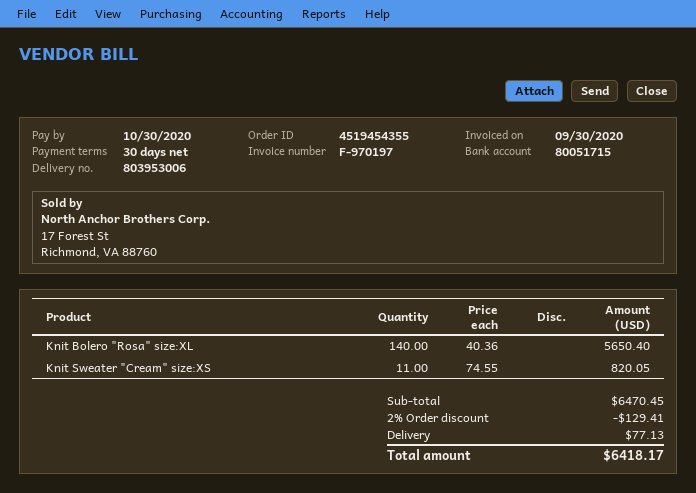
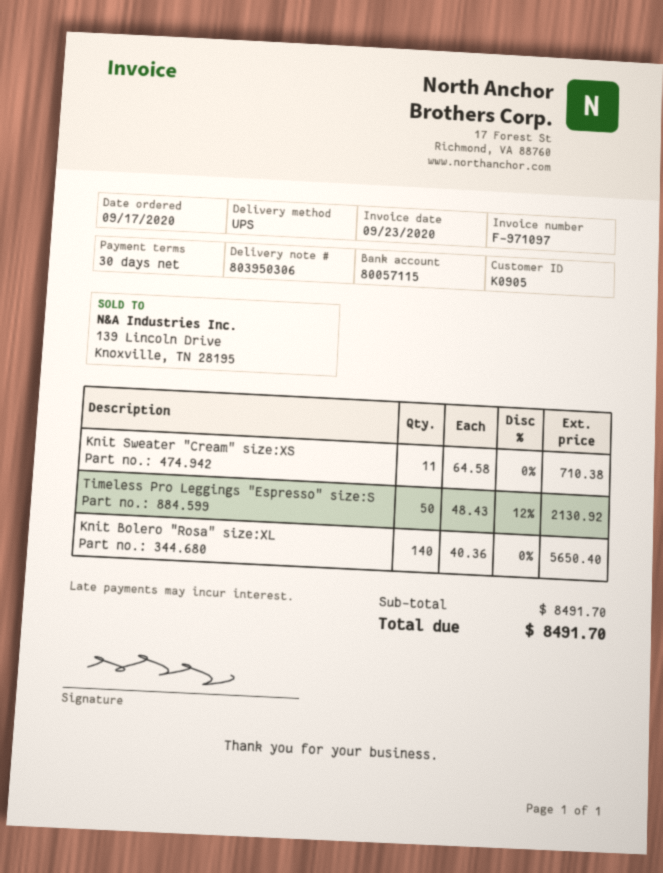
delivery note number: 803953006 -> 803950306
invoice number: F-970197 -> F-971097
invoice date: 2020-09-30 -> 2020-09-23
bank account: 80051715 -> 80057115
Knit Sweater "Cream" size:XS: 11 x 74.55 = 820.05 -> 11 x 64.58 = 710.38
Timeless Pro Leggings "Espresso" size:S: none -> 50 x 48.43 - 12% = 2130.92
subtotal: 6470.45 -> 8491.70
discount: 2% = 129.41 -> none
shipping: 77.13 -> none
total: 6418.17 -> 8491.70

